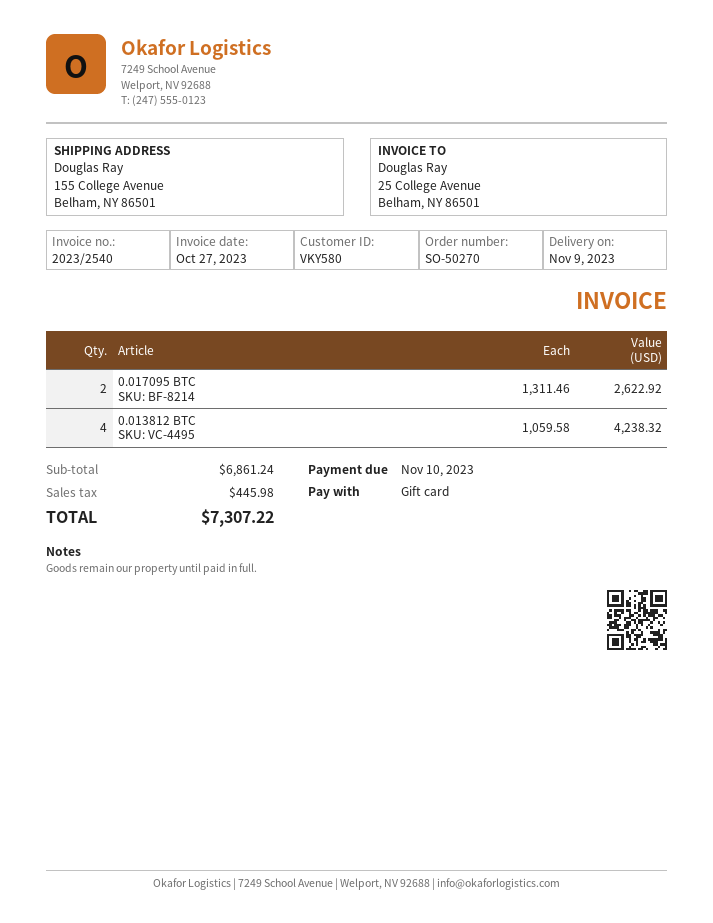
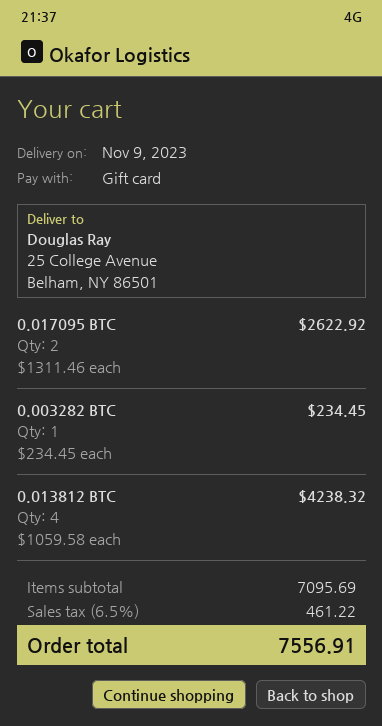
ship to: 155 College Avenue, Belham, NY 86501 -> 25 College Avenue, Belham, NY 86501
0.003282 BTC: none -> 1 x 234.45 = 234.45
subtotal: 6861.24 -> 7095.69
tax: 445.98 -> 461.22
total: 7307.22 -> 7556.91

